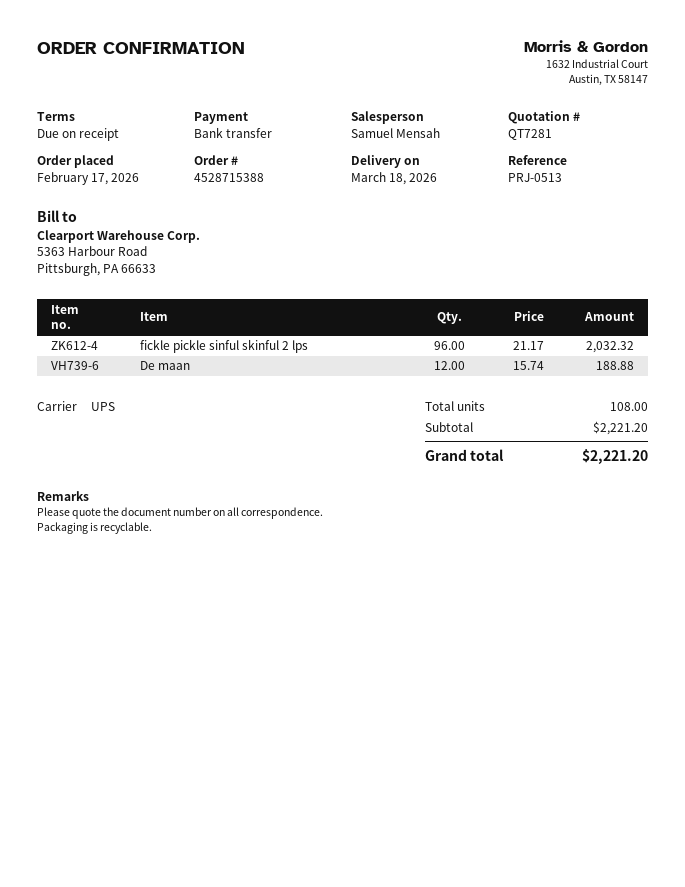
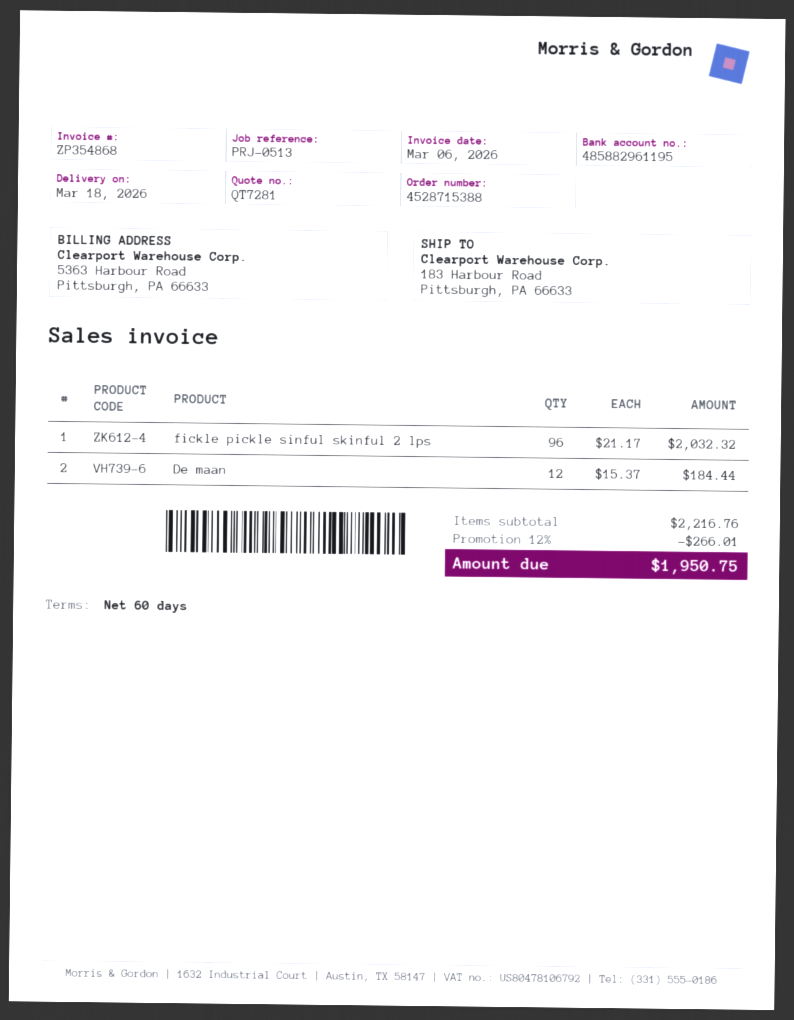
payment terms: on receipt -> 60 days
De maan: 12 x 15.74 = 188.88 -> 12 x 15.37 = 184.44
subtotal: 2221.20 -> 2216.76
discount: none -> 12% = 266.01
total: 2221.20 -> 1950.75

